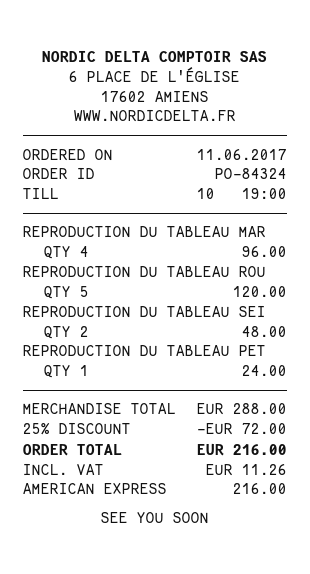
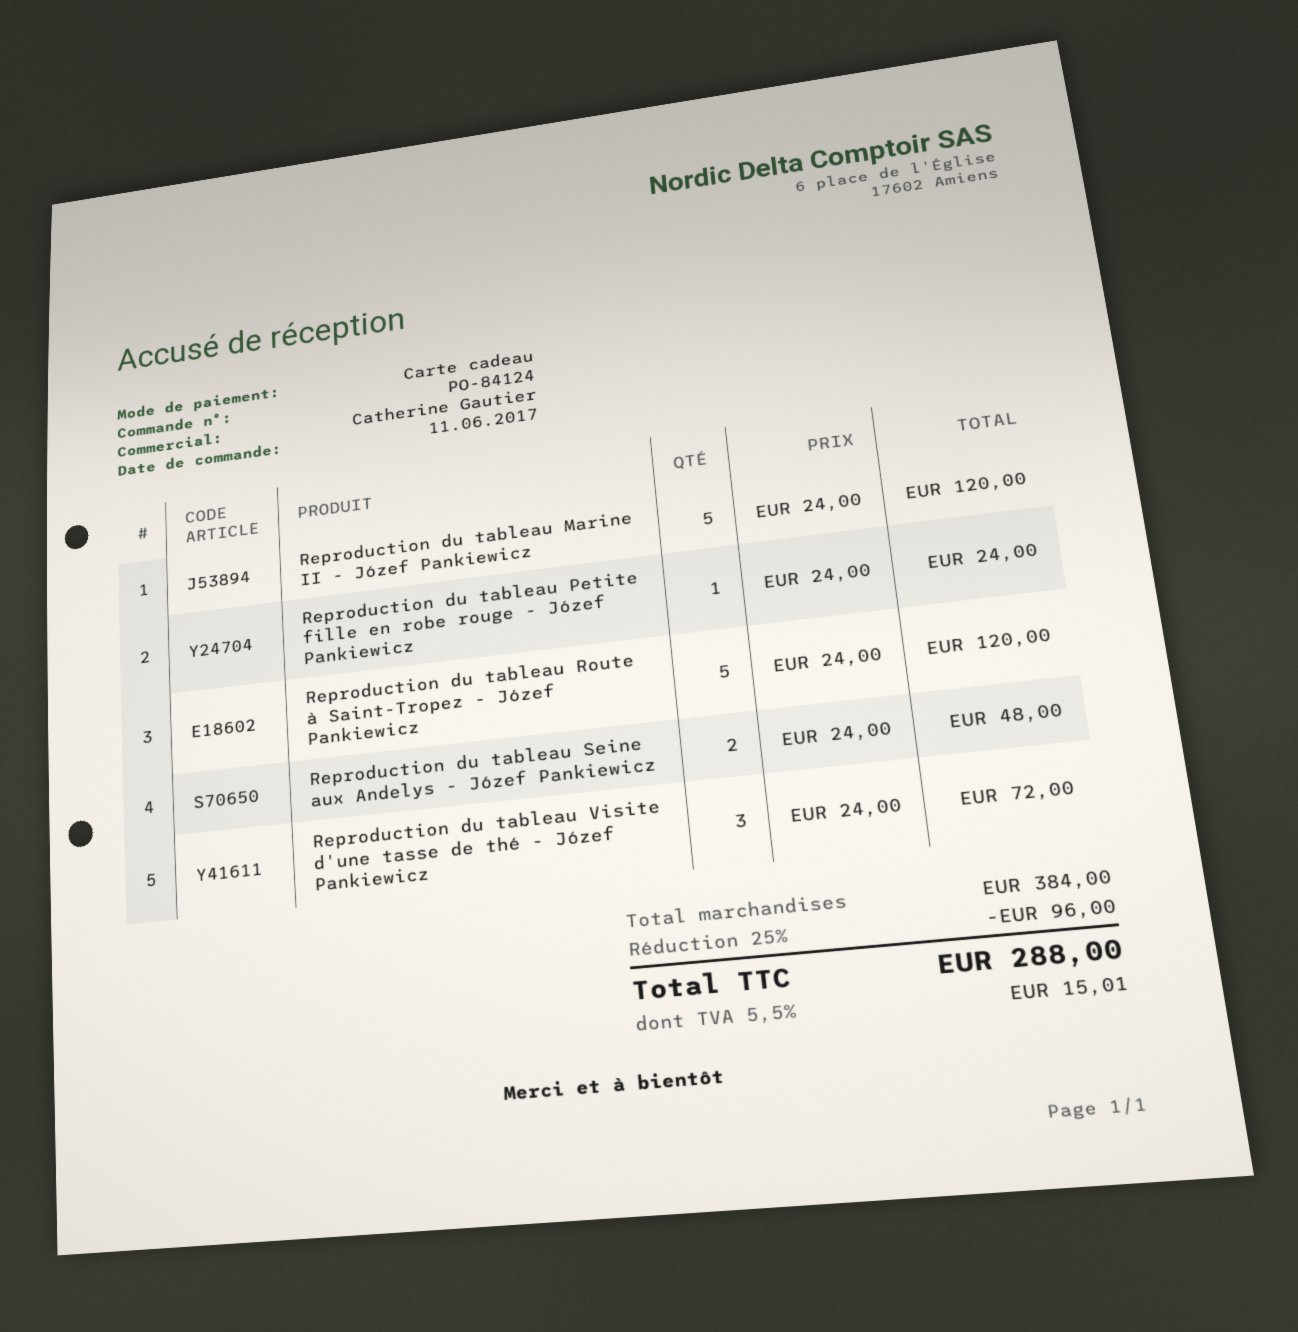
order number: PO-84324 -> PO-84124
payment method: American Express -> gift card
REPRODUCTION DU TABLEAU MAR: 4 for 96.00 -> 5 for 120.00
Reproduction du tableau Visite d'une tasse de thé - Józef Pankiewicz: none -> 3 for 72.00
subtotal: 288.00 -> 384.00
discount: 25% = 72.00 -> 25% = 96.00
tax: 11.26 -> 15.01
total: 216.00 -> 288.00

